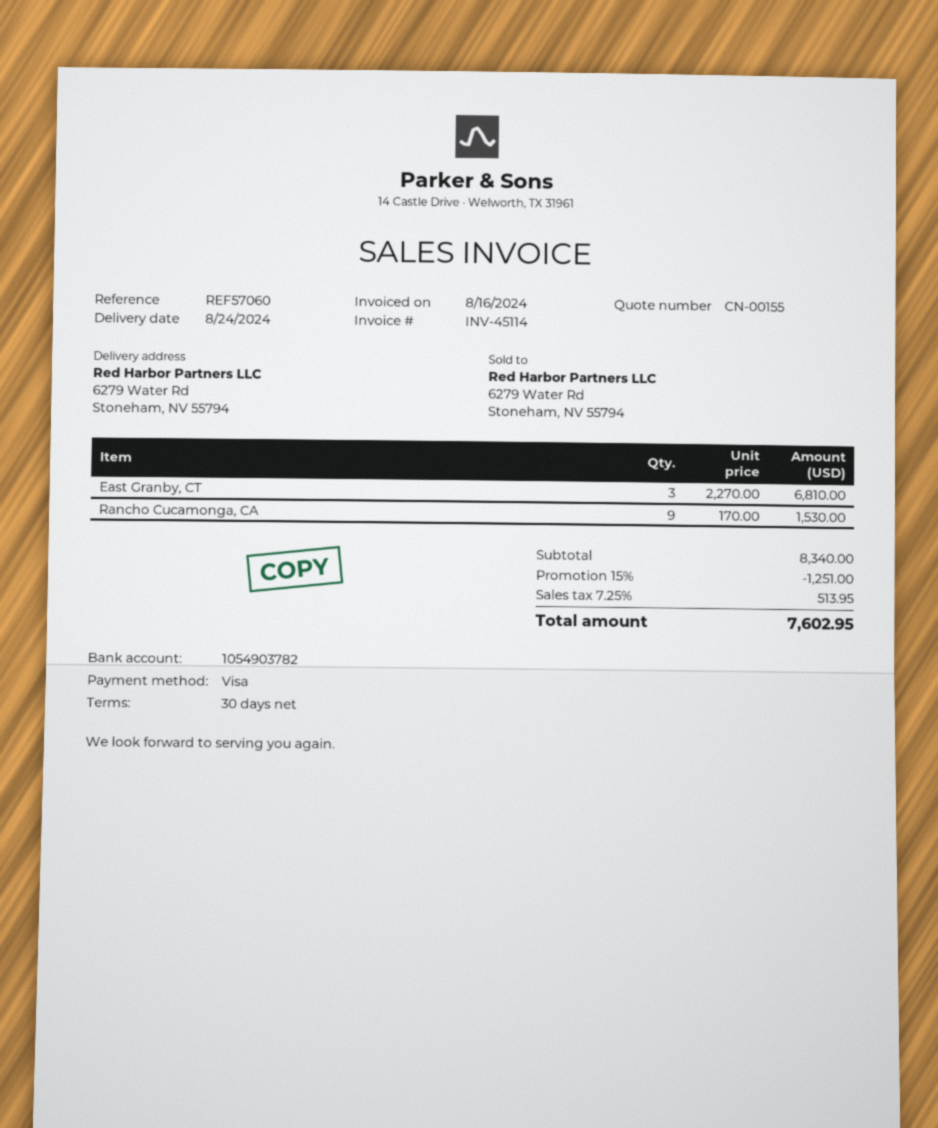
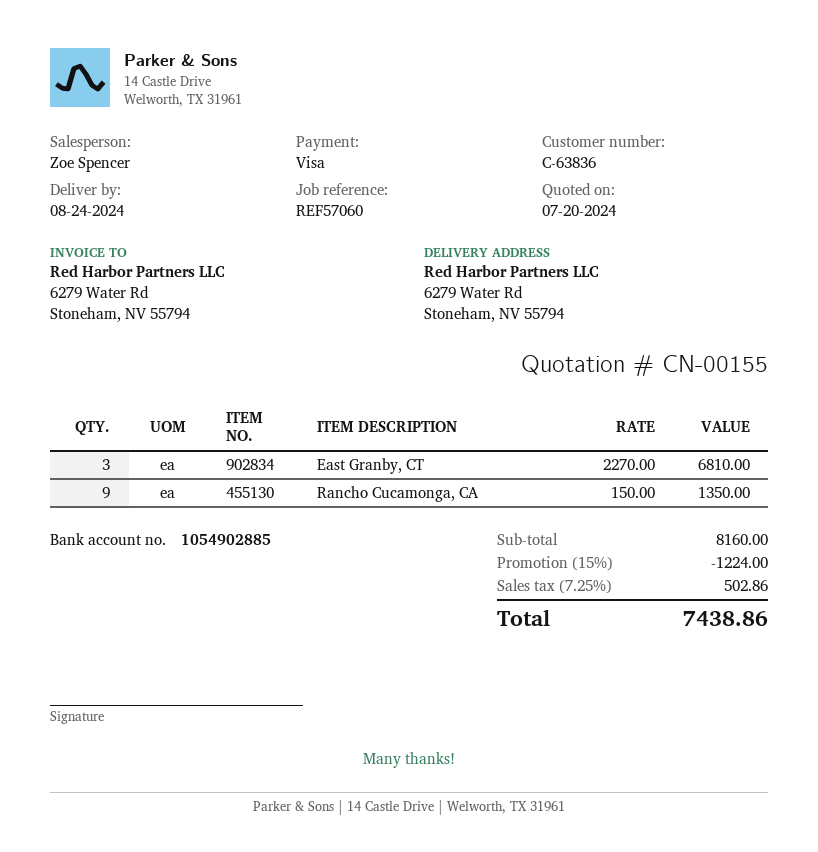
bank account: 1054903782 -> 1054902885
Rancho Cucamonga, CA: 9 x 170.00 = 1530.00 -> 9 x 150.00 = 1350.00
subtotal: 8340.00 -> 8160.00
discount: 15% = 1251.00 -> 15% = 1224.00
tax: 7.25% = 513.95 -> 7.25% = 502.86
total: 7602.95 -> 7438.86

